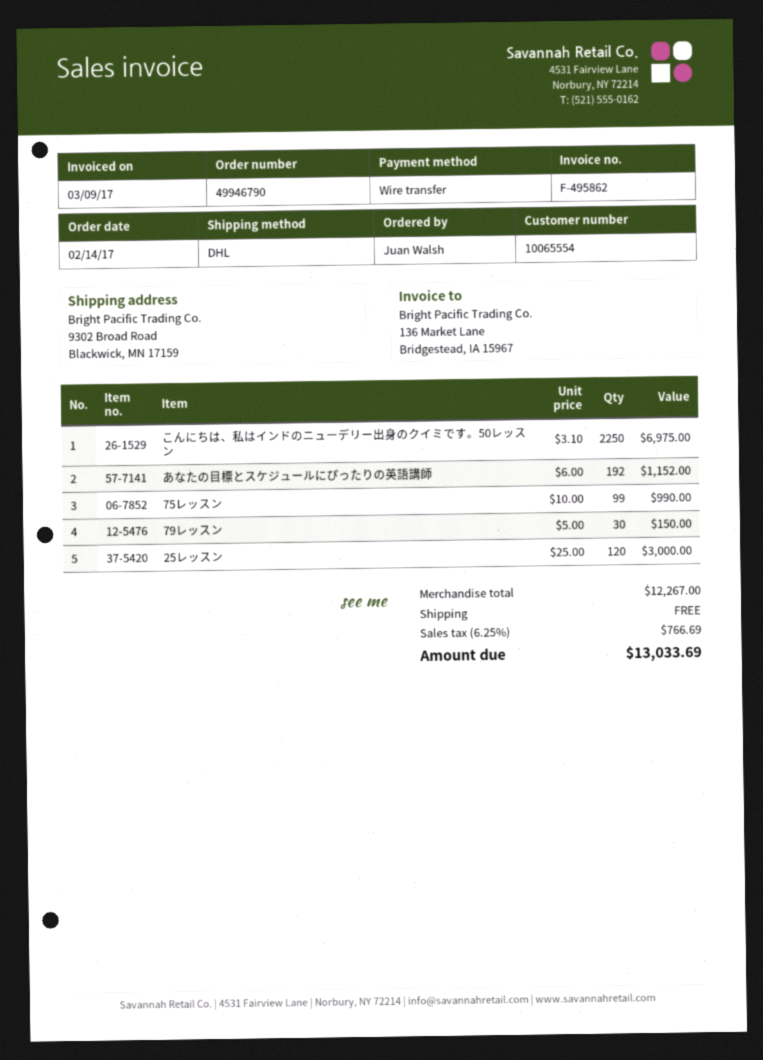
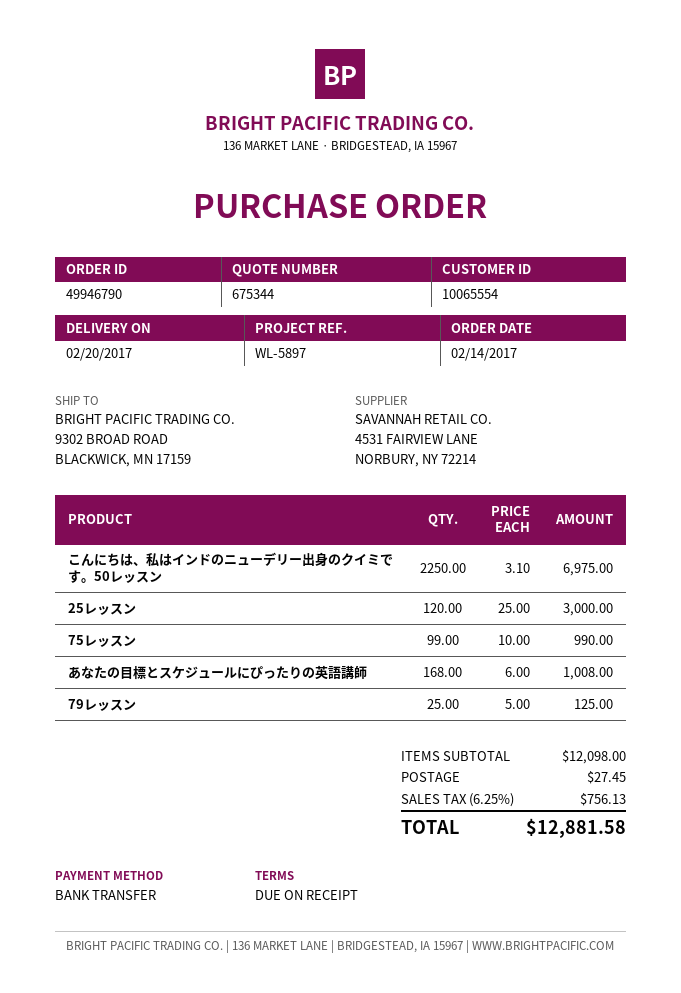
あなたの目標とスケジュールにぴったりの英語講師: 192 x 6.00 = 1152.00 -> 168 x 6.00 = 1008.00
79レッスン: 30 x 5.00 = 150.00 -> 25 x 5.00 = 125.00
subtotal: 12267.00 -> 12098.00
shipping: 0.00 -> 27.45
tax: 6.25% = 766.69 -> 6.25% = 756.13
total: 13033.69 -> 12881.58

